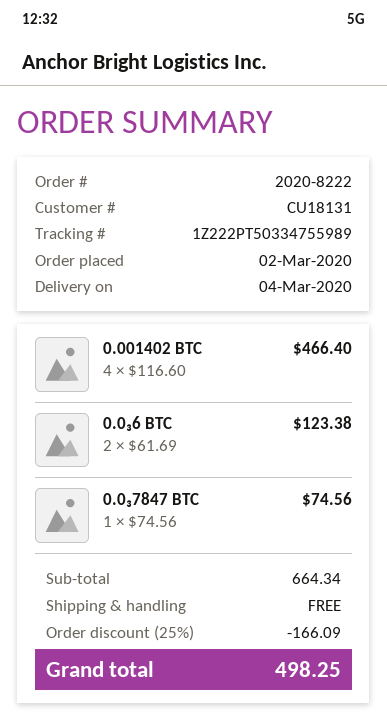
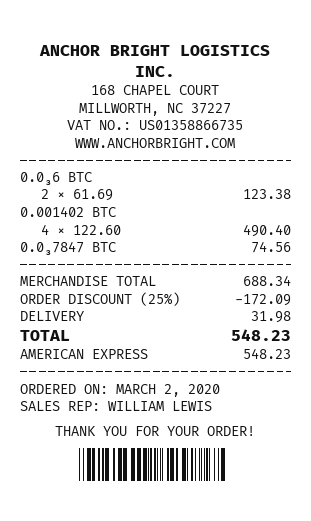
0.001402 BTC: 4 x 116.60 = 466.40 -> 4 x 122.60 = 490.40
subtotal: 664.34 -> 688.34
discount: 25% = 166.09 -> 25% = 172.09
shipping: 0.00 -> 31.98
total: 498.25 -> 548.23

